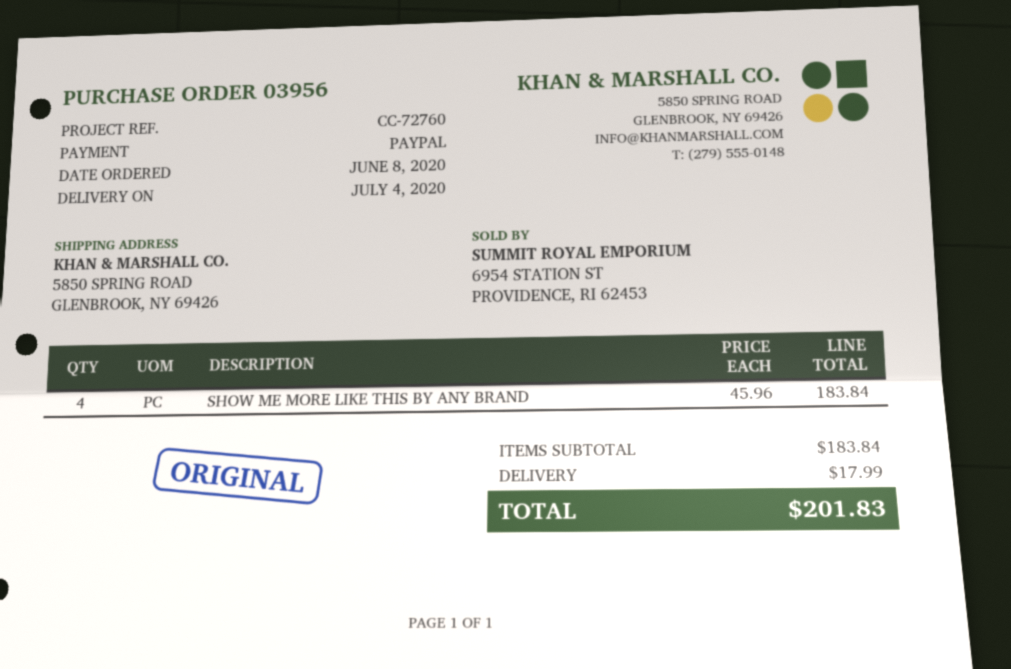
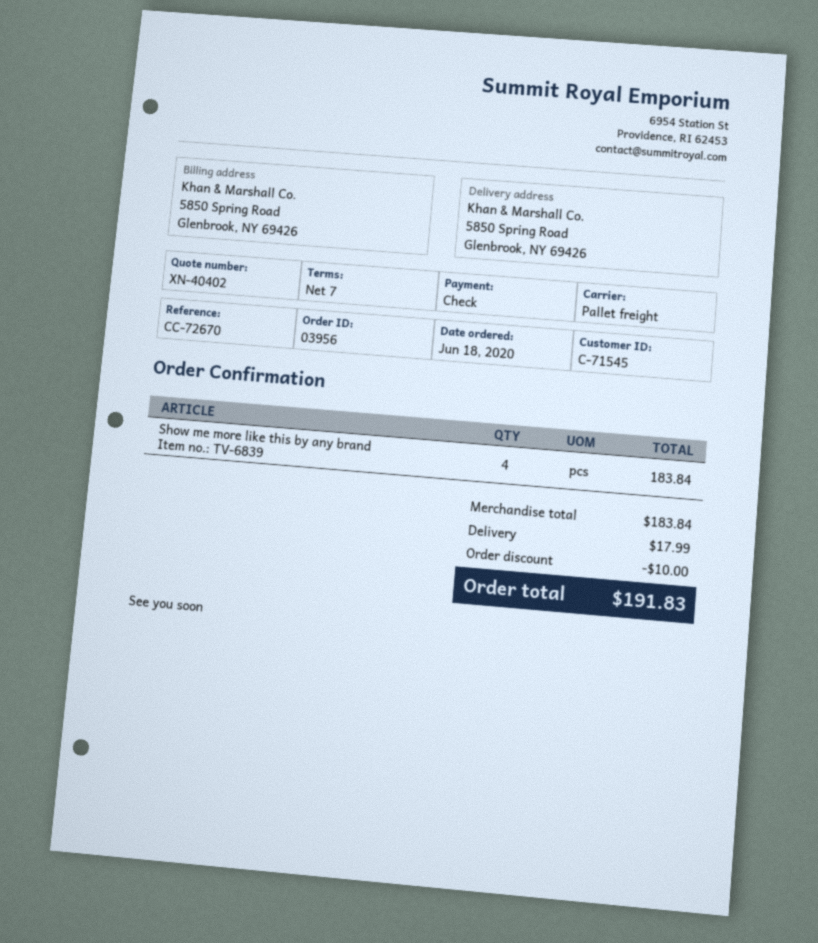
order date: 2020-06-08 -> 2020-06-18
reference: CC-72760 -> CC-72670
payment method: PayPal -> cheque
discount: none -> 10.00
total: 201.83 -> 191.83

